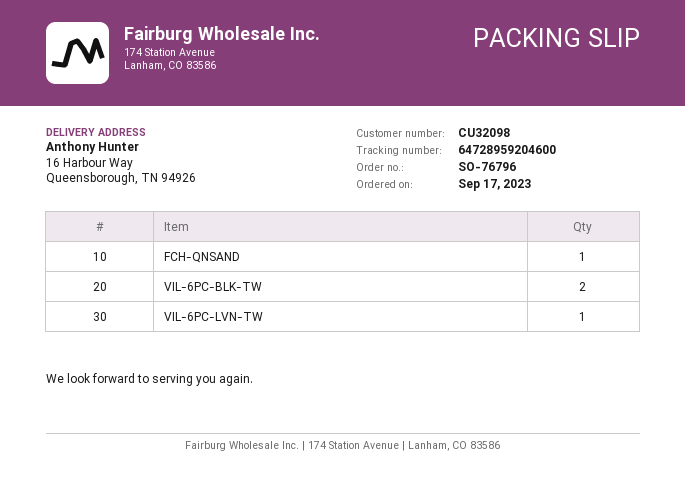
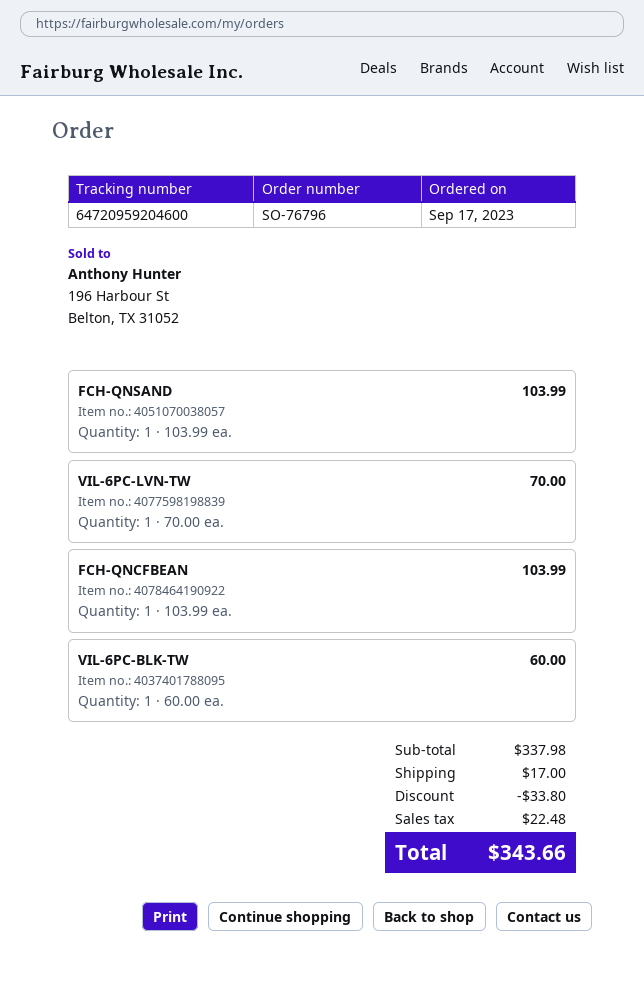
tracking number: 64728959204600 -> 64720959204600
VIL-6PC-BLK-TW: 2 -> 1
FCH-QNCFBEAN: none -> 1

